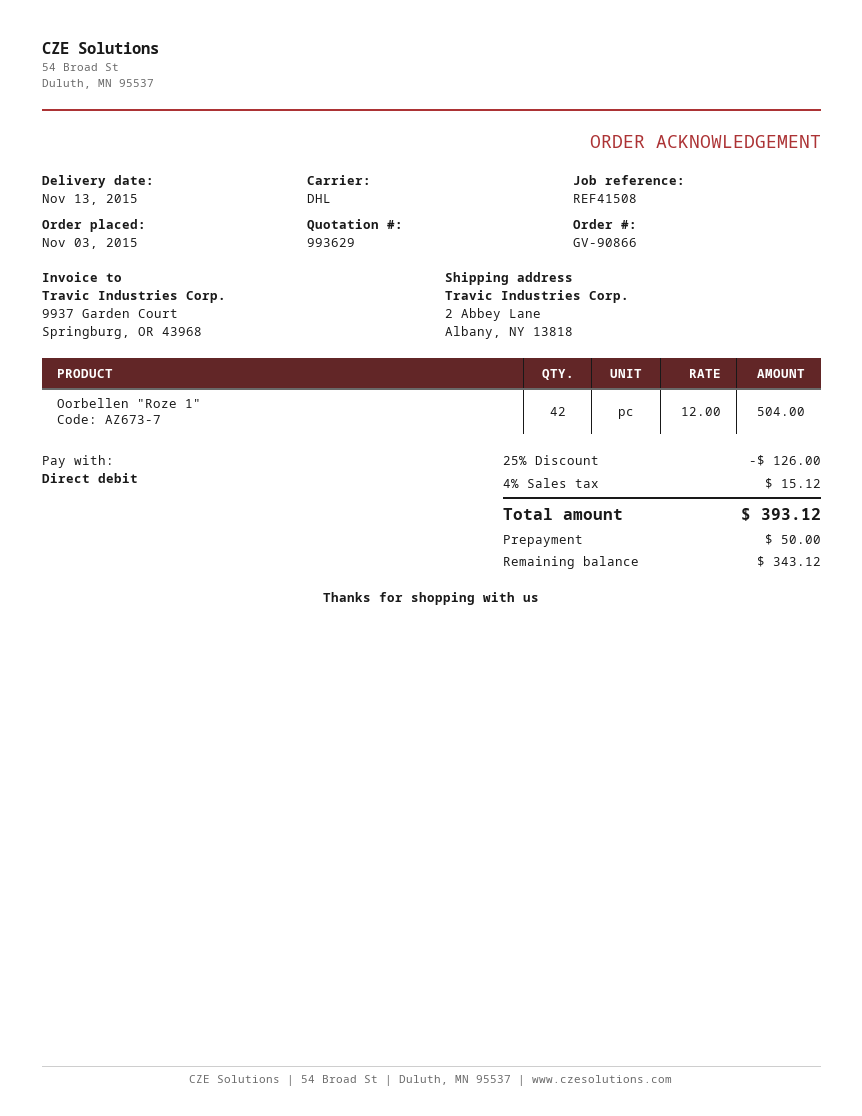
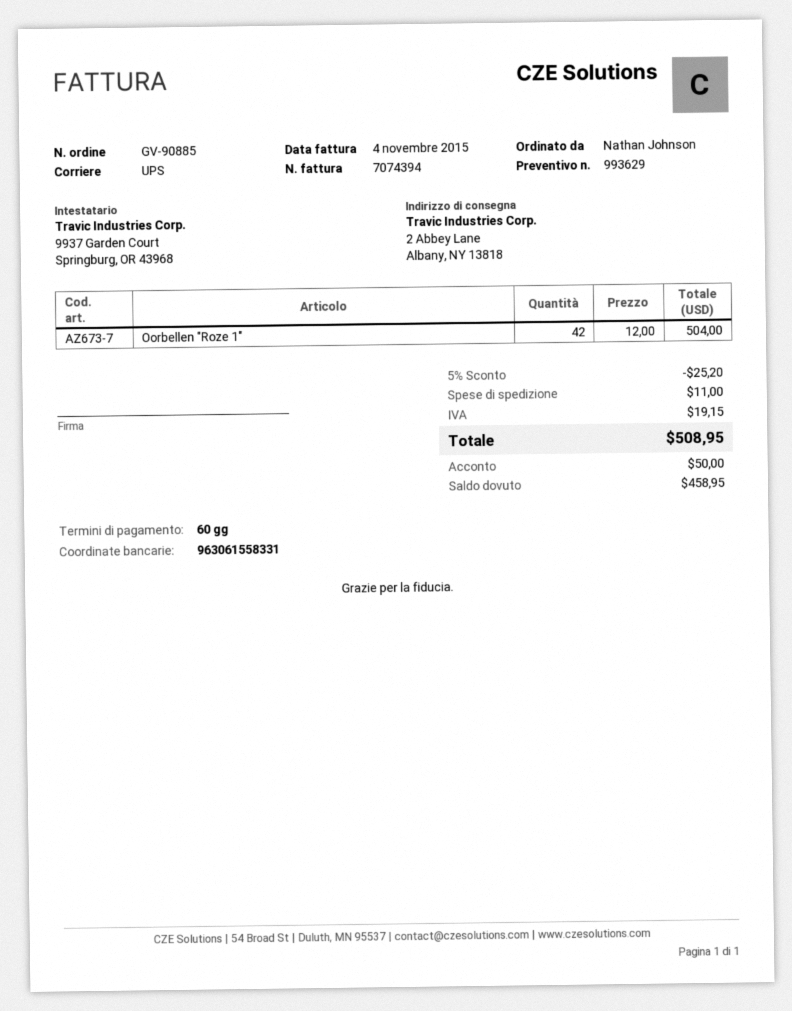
order number: GV-90866 -> GV-90885
shipping method: DHL -> UPS
discount: 25% = 126.00 -> 5% = 25.20
shipping: none -> 11.00
tax: 15.12 -> 19.15
total: 393.12 -> 508.95
balance: 343.12 -> 458.95

